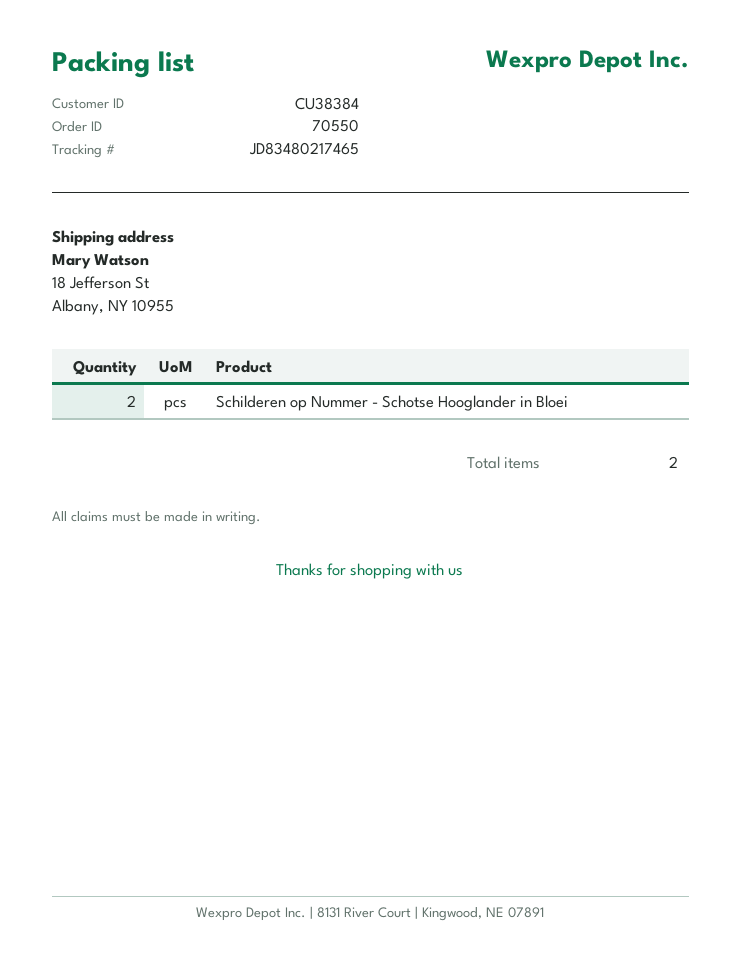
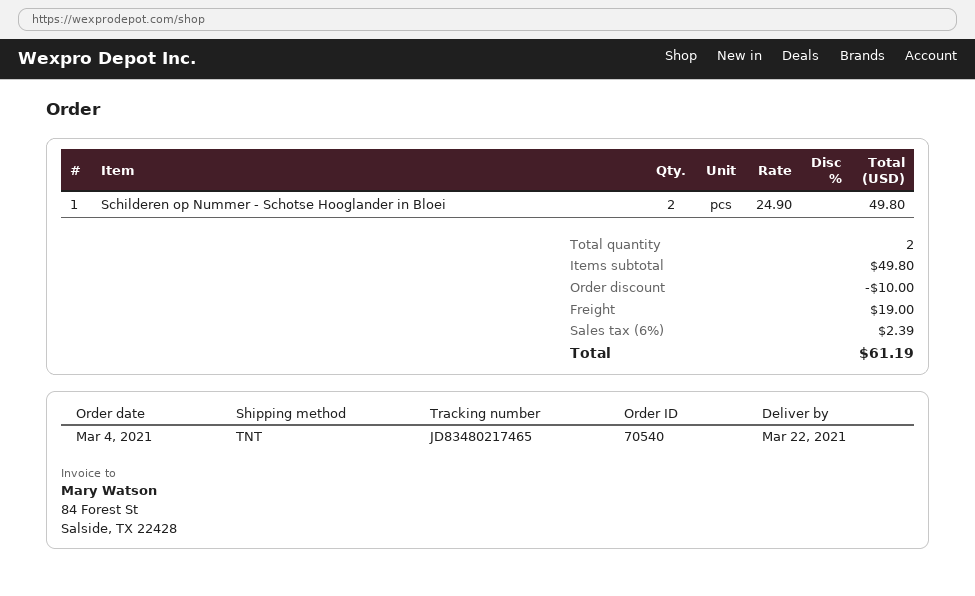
order number: 70550 -> 70540

